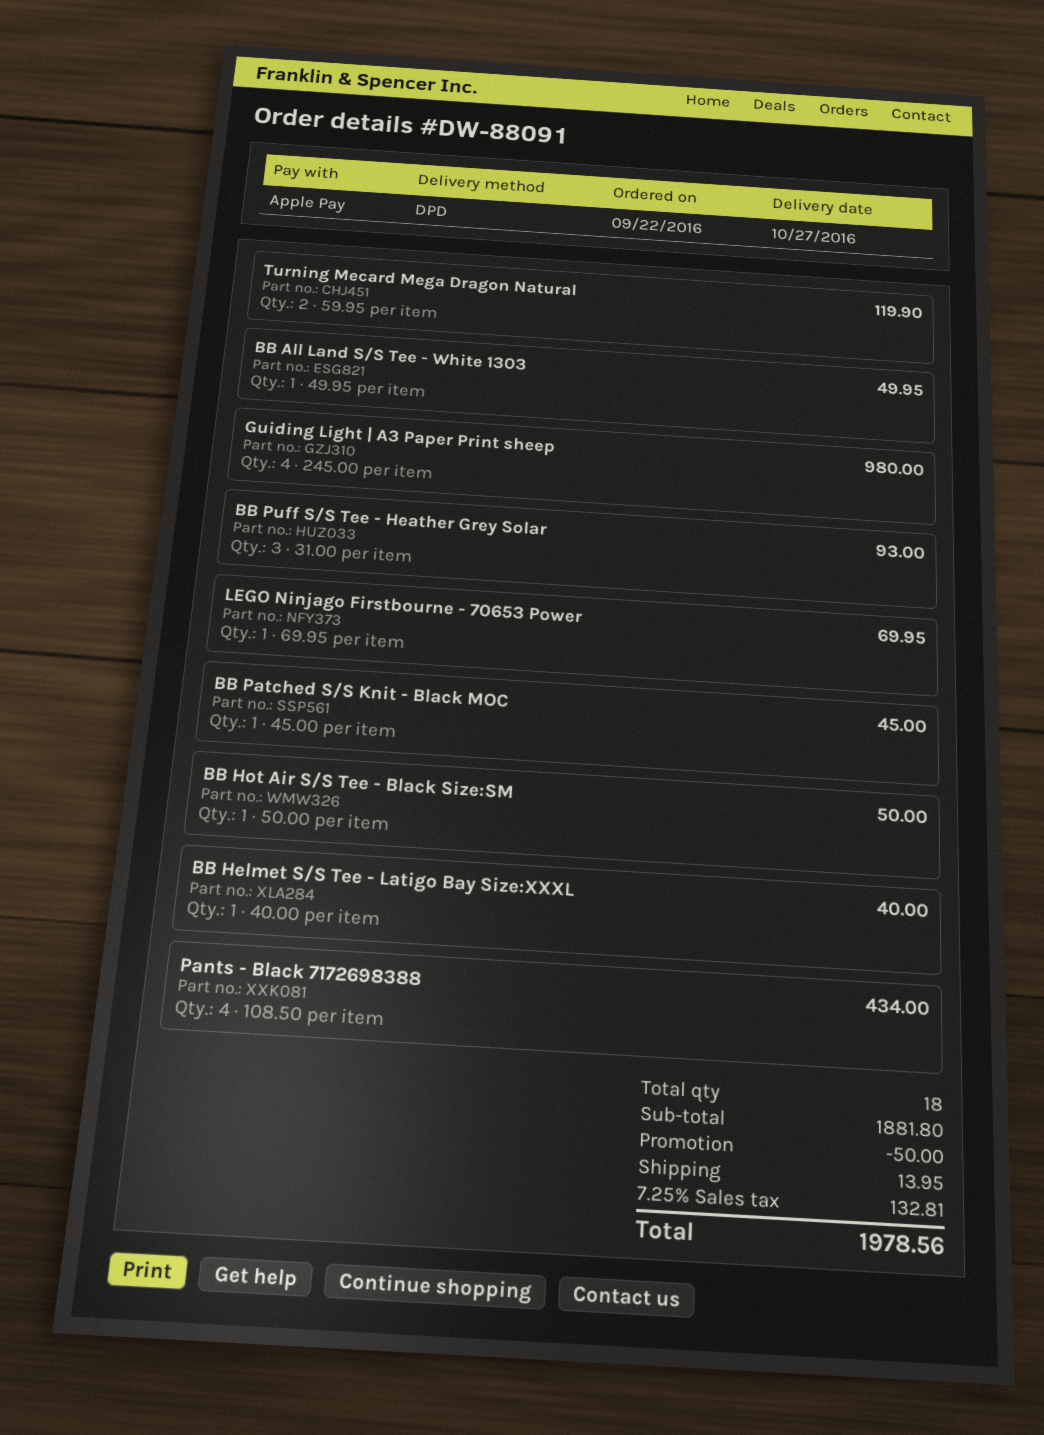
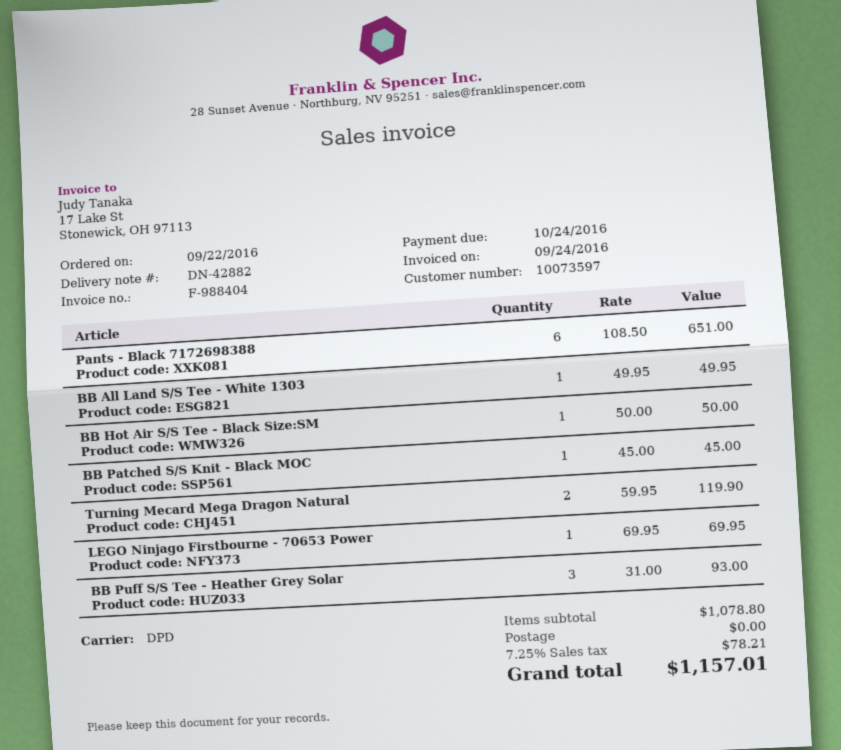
Guiding Light | A3 Paper Print sheep: 4 x 245.00 = 980.00 -> none
BB Helmet S/S Tee - Latigo Bay Size:XXXL: 1 x 40.00 = 40.00 -> none
Pants - Black 7172698388: 4 x 108.50 = 434.00 -> 6 x 108.50 = 651.00
subtotal: 1881.80 -> 1078.80
discount: 50.00 -> none
shipping: 13.95 -> 0.00
tax: 7.25% = 132.81 -> 7.25% = 78.21
total: 1978.56 -> 1157.01

